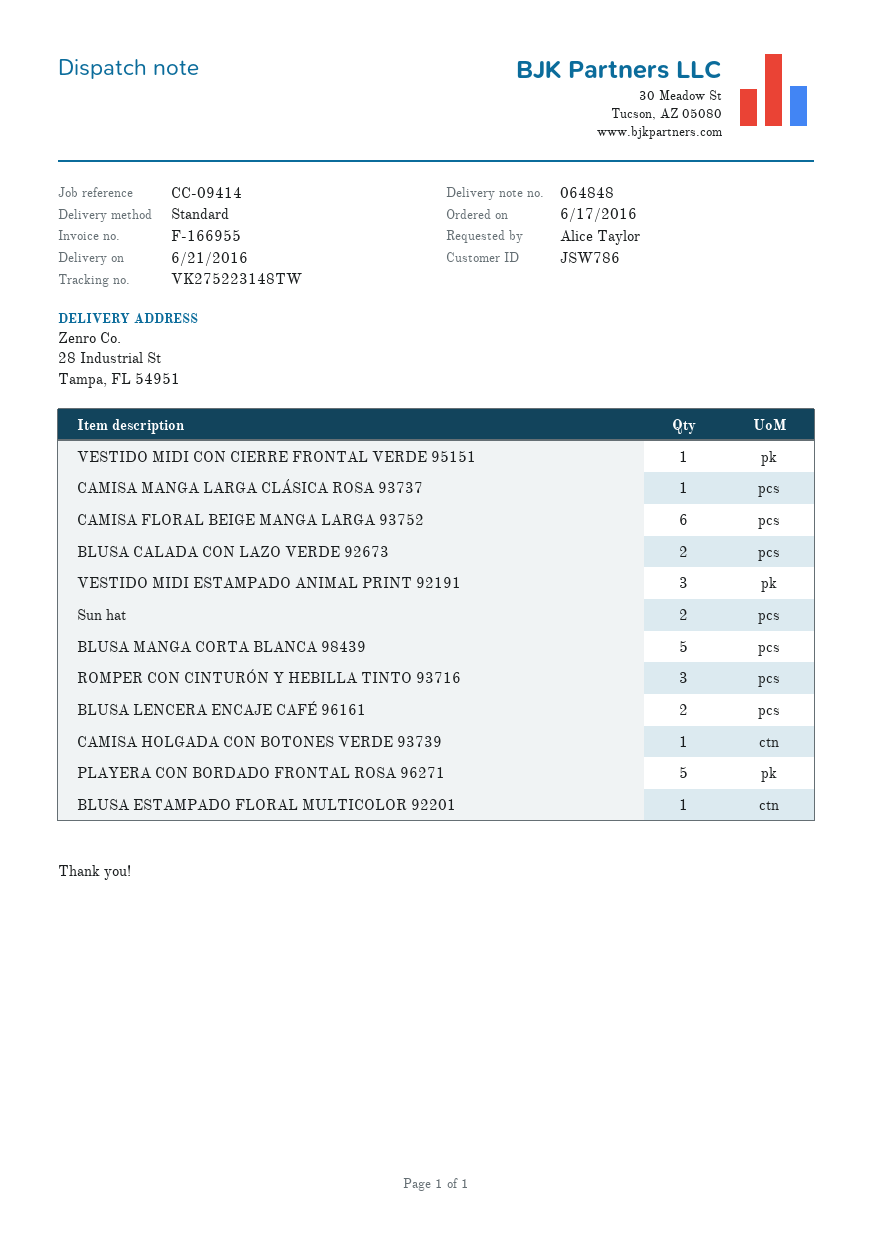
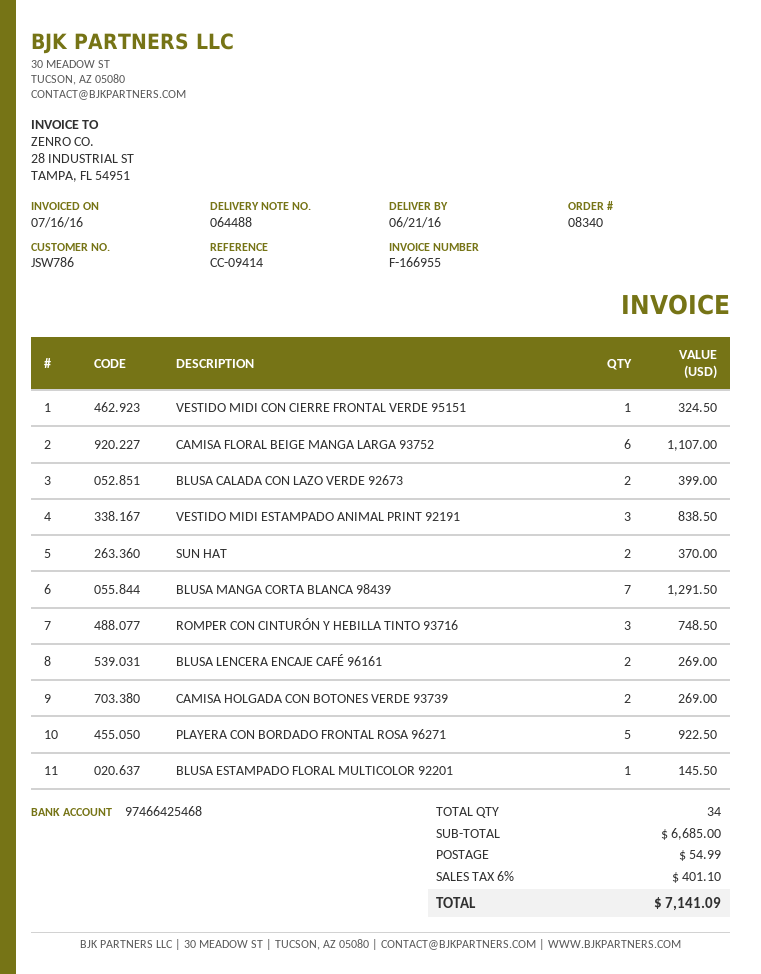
delivery note number: 064848 -> 064488
CAMISA MANGA LARGA CLÁSICA ROSA 93737: 1 -> none
BLUSA MANGA CORTA BLANCA 98439: 5 -> 7
CAMISA HOLGADA CON BOTONES VERDE 93739: 1 -> 2

